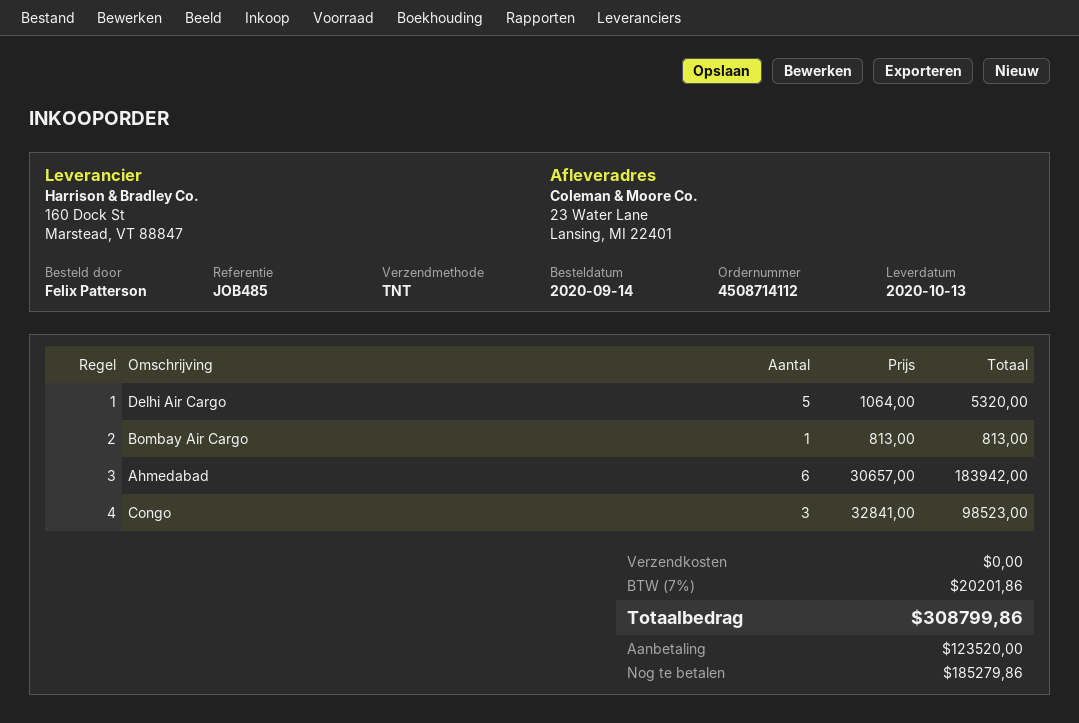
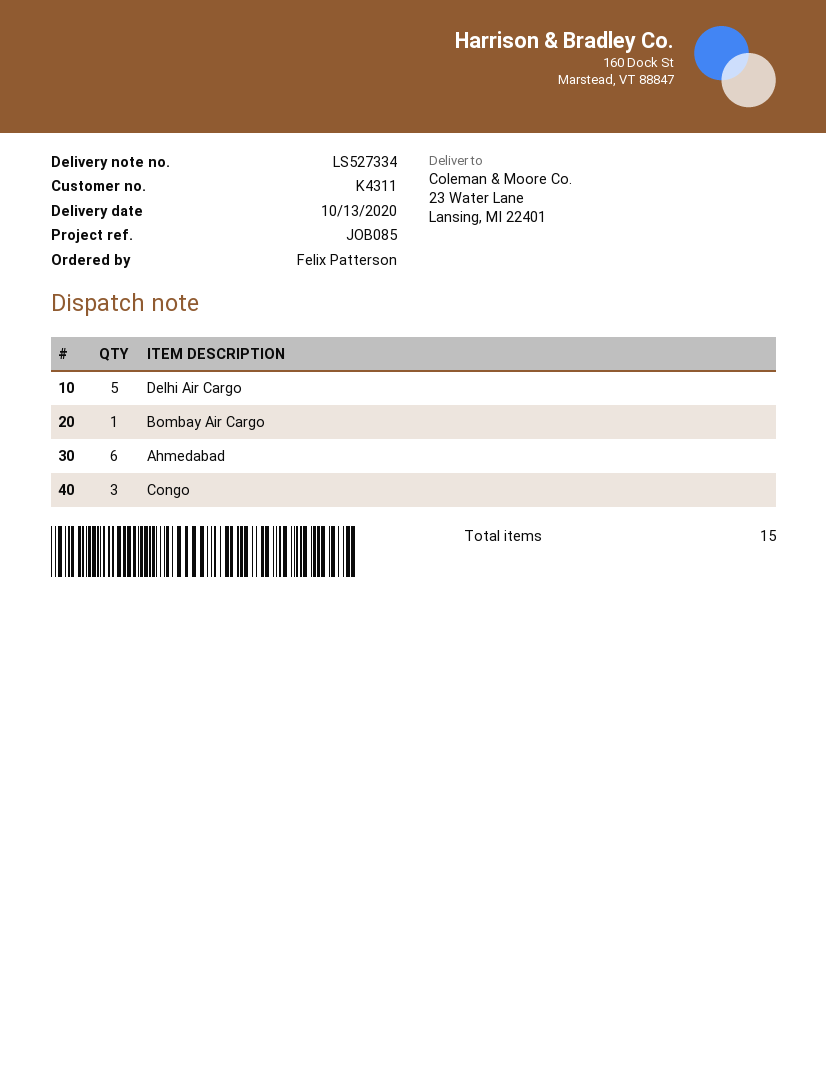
reference: JOB485 -> JOB085

